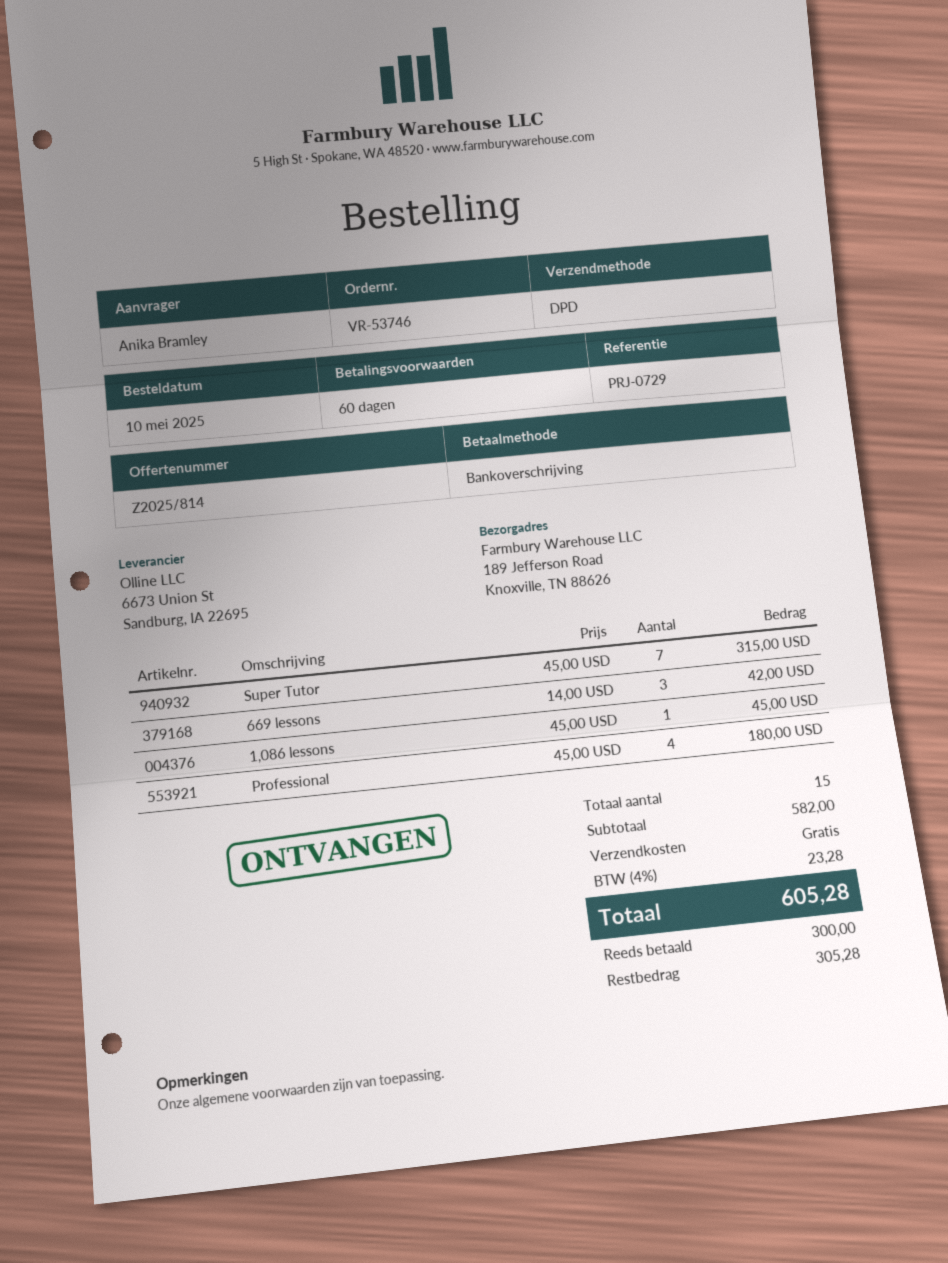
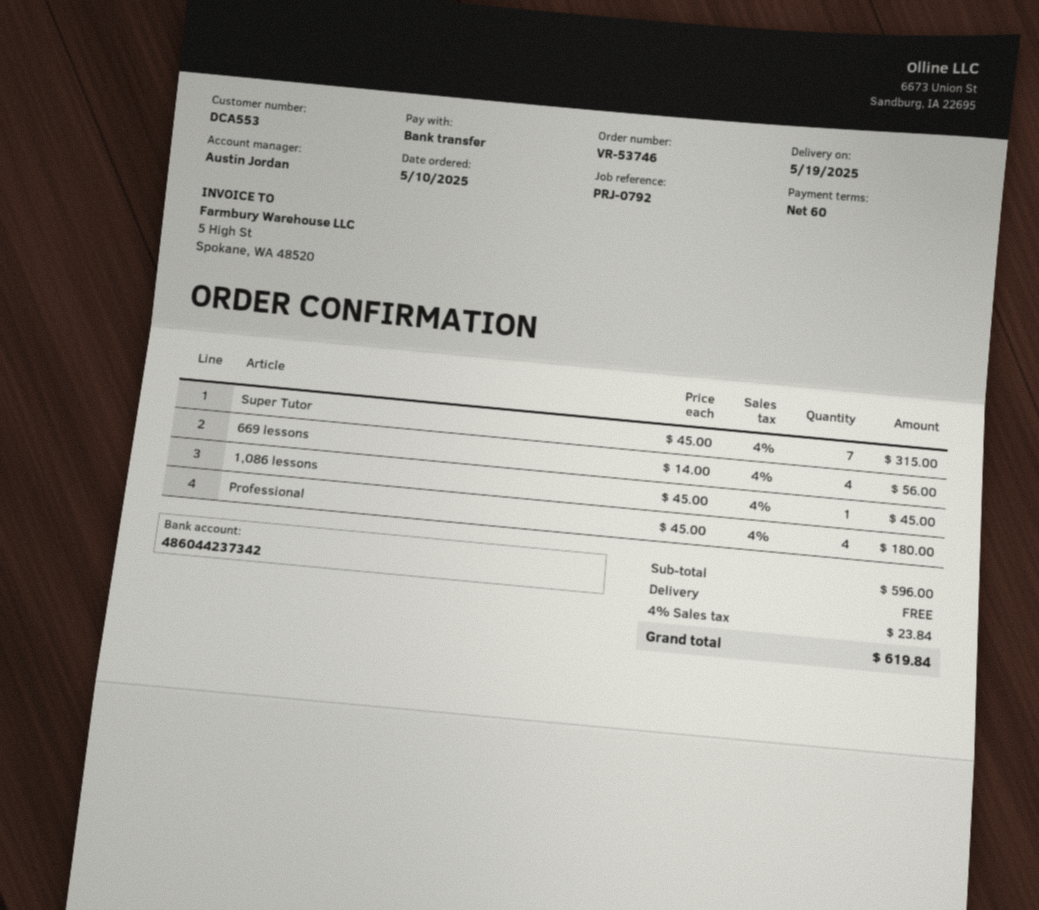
reference: PRJ-0729 -> PRJ-0792
669 lessons: 3 x 14.00 = 42.00 -> 4 x 14.00 = 56.00
subtotal: 582.00 -> 596.00
tax: 4% = 23.28 -> 4% = 23.84
total: 605.28 -> 619.84

